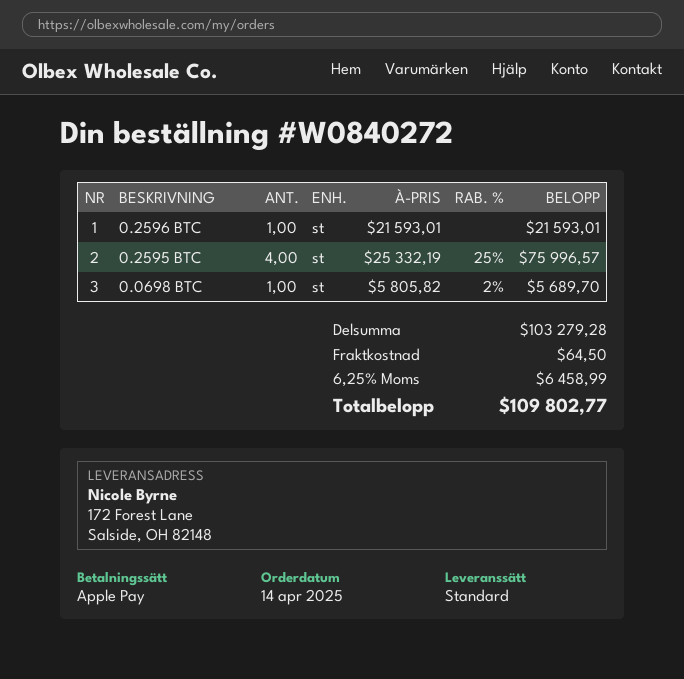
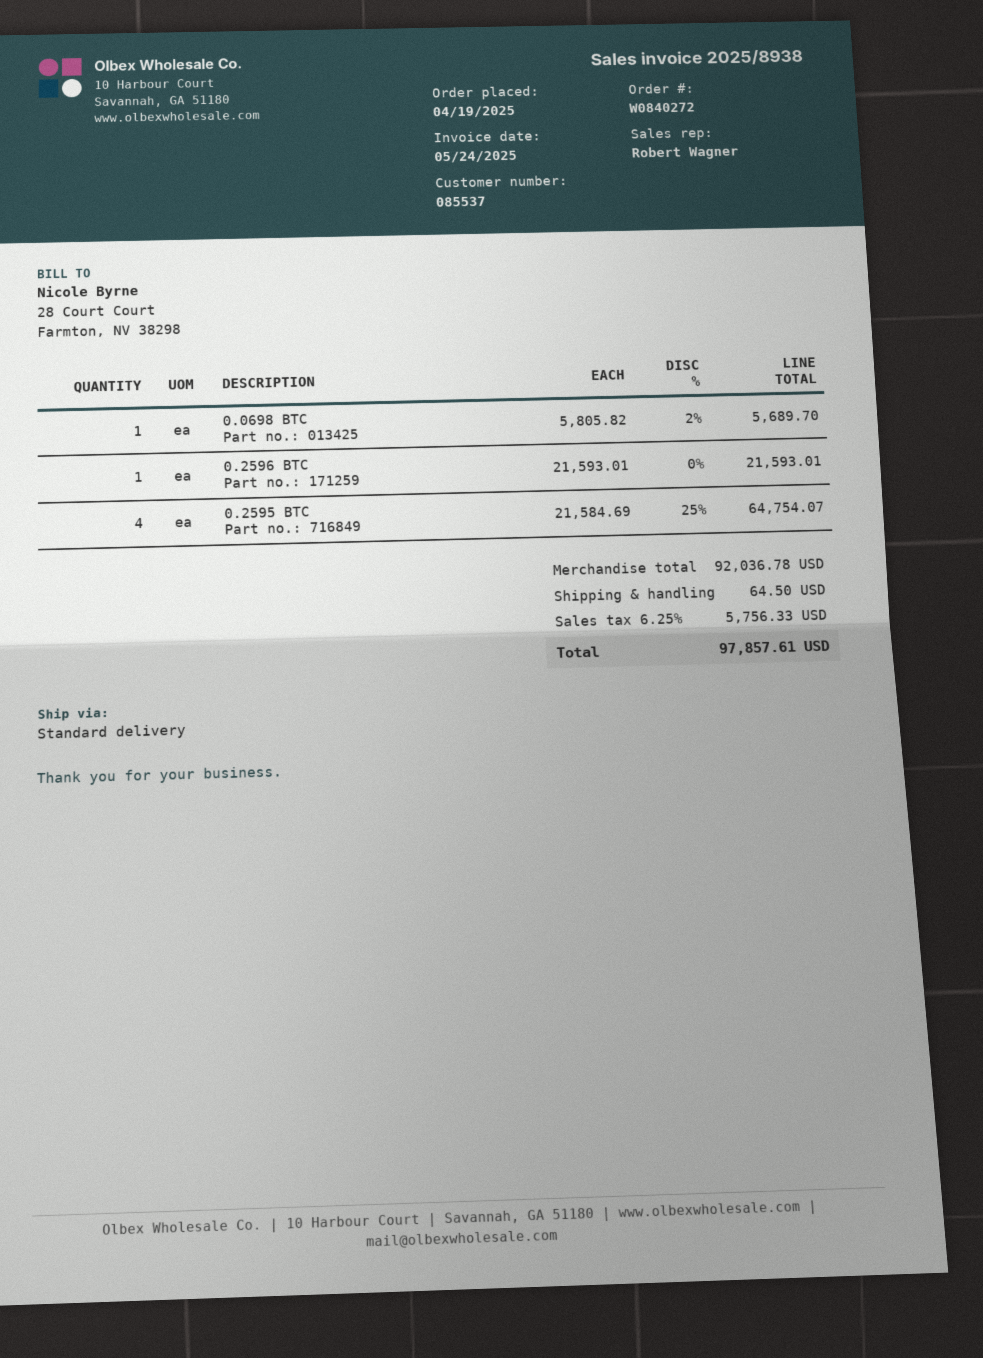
order date: 2025-04-14 -> 2025-04-19
0.2595 BTC: 4 x 25332.19 - 25% = 75996.57 -> 4 x 21584.69 - 25% = 64754.07
subtotal: 103279.28 -> 92036.78
tax: 6.25% = 6458.99 -> 6.25% = 5756.33
total: 109802.77 -> 97857.61

